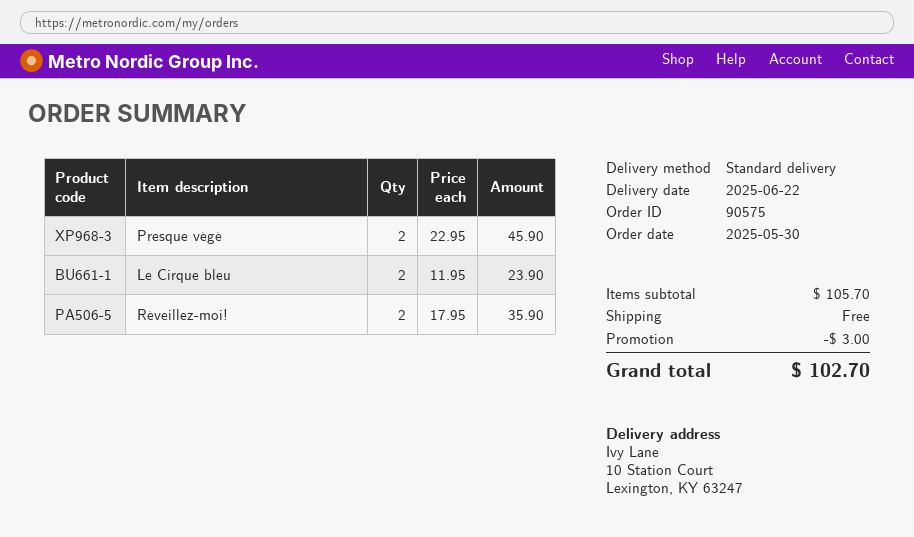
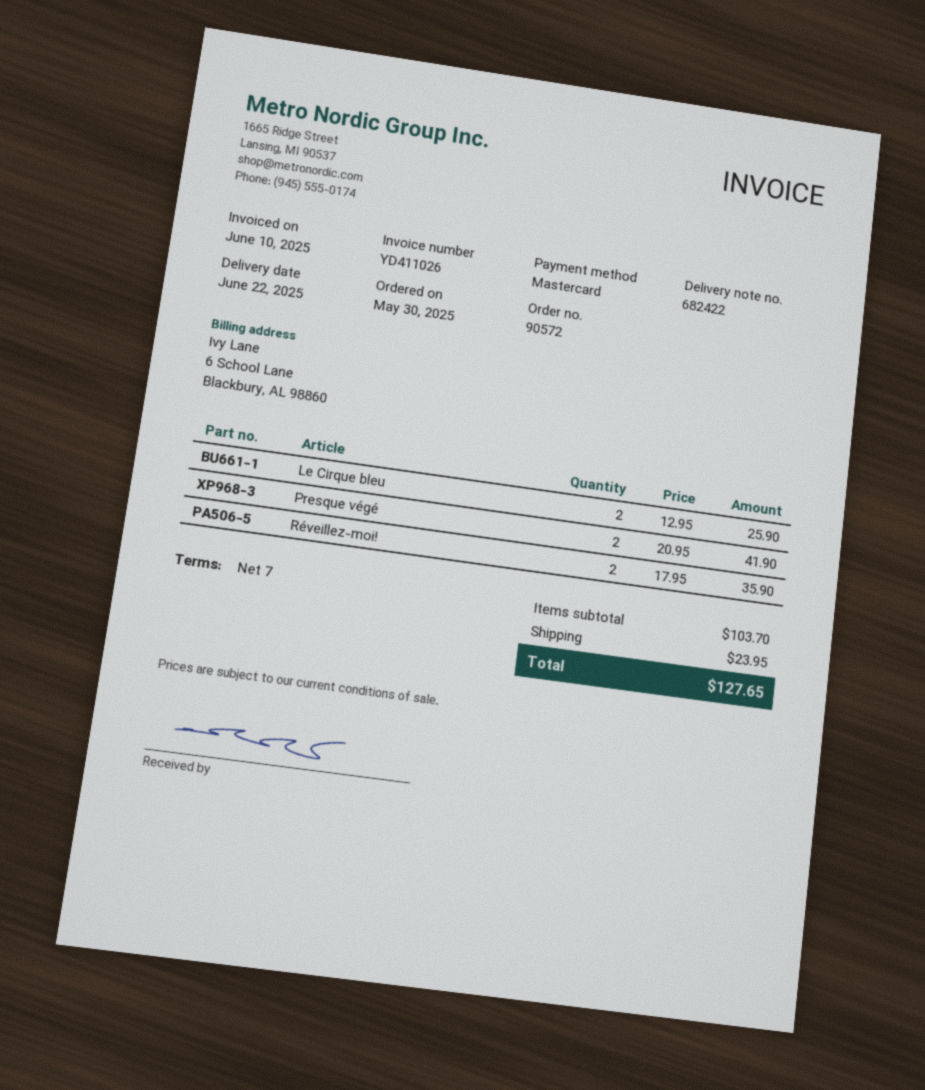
order number: 90575 -> 90572
Presque végé: 2 x 22.95 = 45.90 -> 2 x 20.95 = 41.90
Le Cirque bleu: 2 x 11.95 = 23.90 -> 2 x 12.95 = 25.90
subtotal: 105.70 -> 103.70
discount: 3.00 -> none
shipping: 0.00 -> 23.95
total: 102.70 -> 127.65

